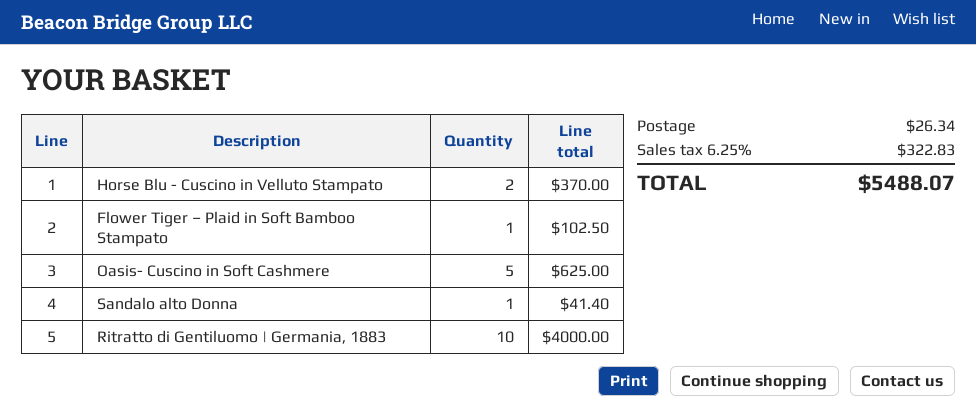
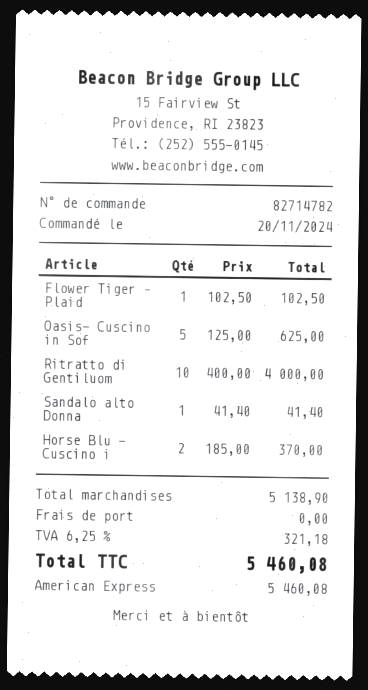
shipping: 26.34 -> 0.00
tax: 6.25% = 322.83 -> 6.25% = 321.18
total: 5488.07 -> 5460.08

